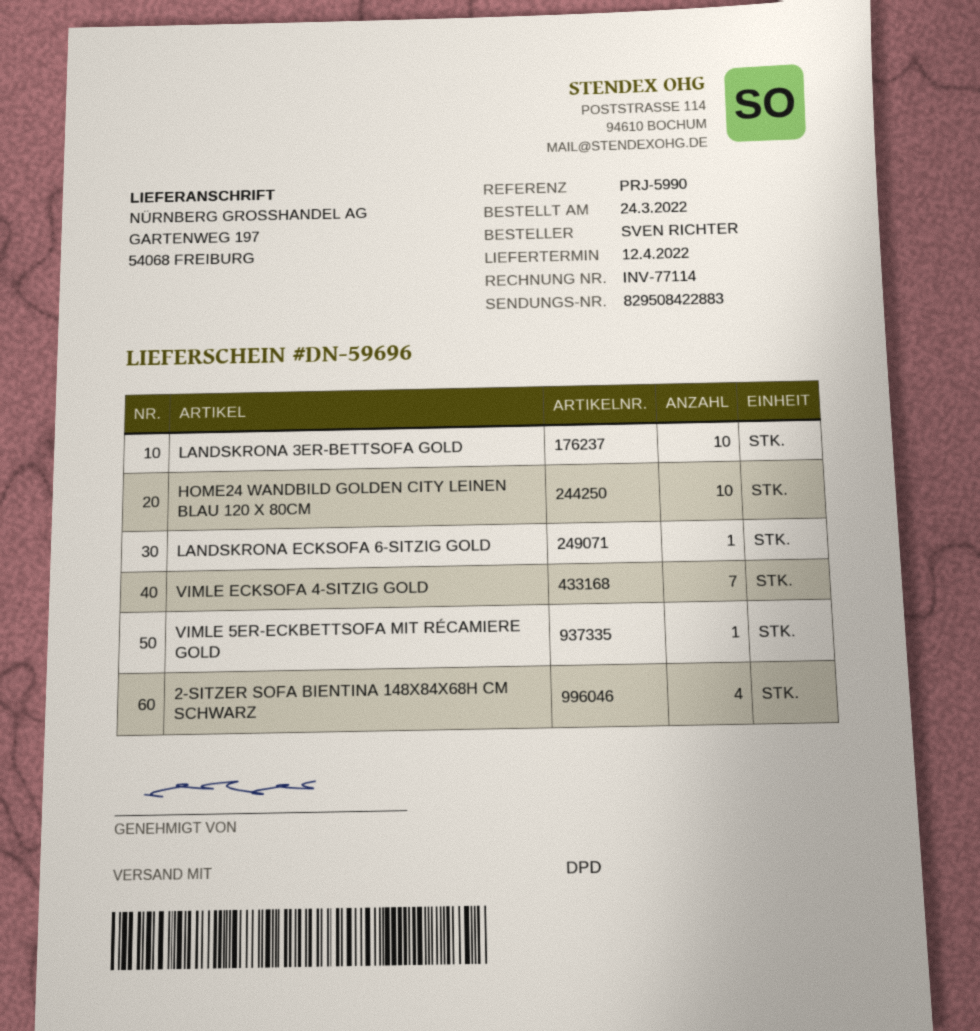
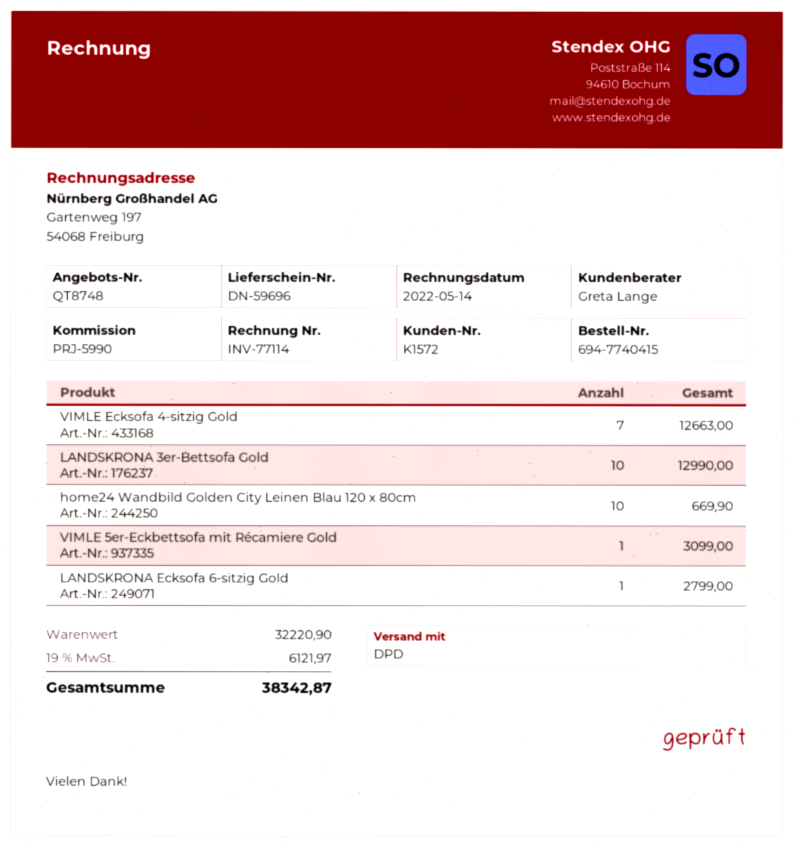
2-SITZER SOFA BIENTINA 148X84X68H CM SCHWARZ: 4 -> none

